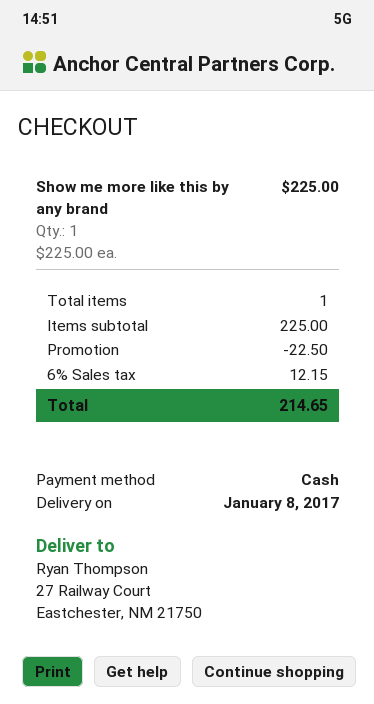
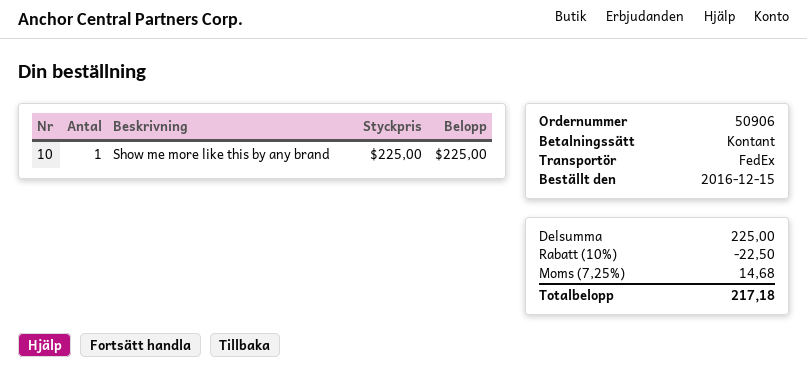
tax: 6% = 12.15 -> 7.25% = 14.68
total: 214.65 -> 217.18

